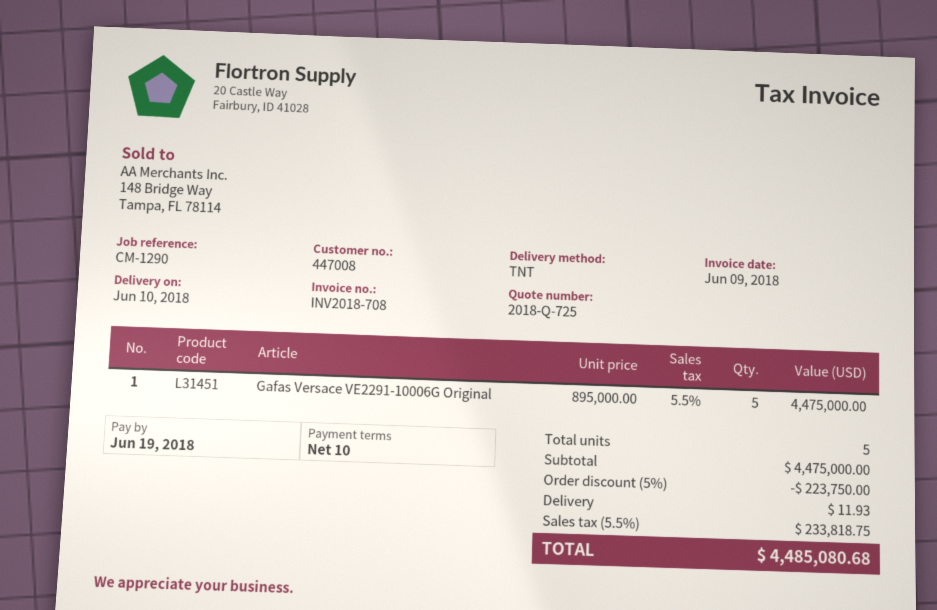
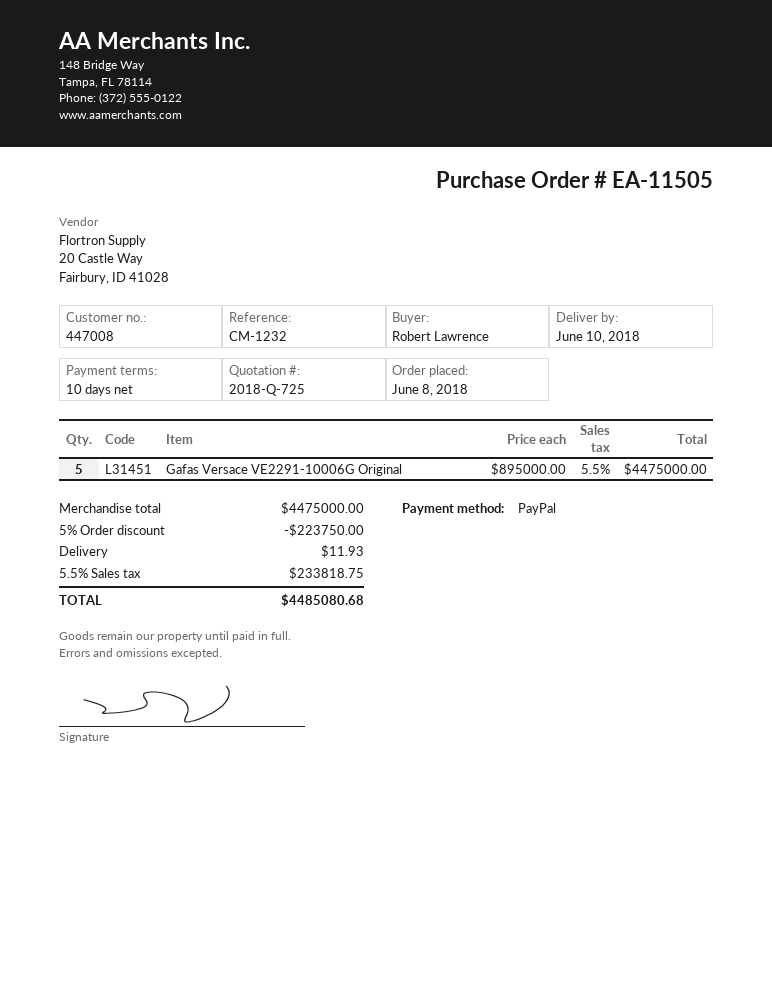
reference: CM-1290 -> CM-1232

